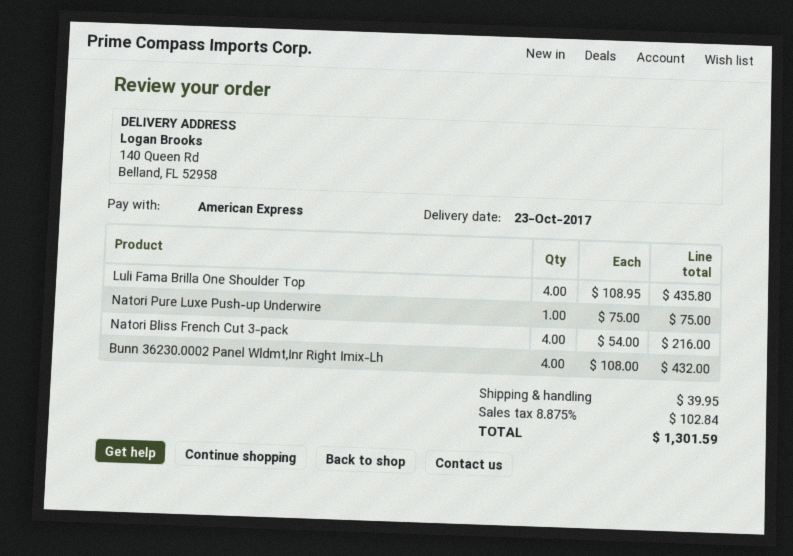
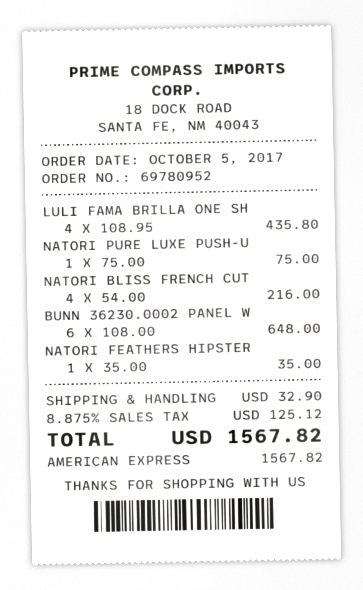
Bunn 36230.0002 Panel Wldmt,Inr Right Imix-Lh: 4 x 108.00 = 432.00 -> 6 x 108.00 = 648.00
NATORI FEATHERS HIPSTER: none -> 1 x 35.00 = 35.00
shipping: 39.95 -> 32.90
tax: 8.875% = 102.84 -> 8.875% = 125.12
total: 1301.59 -> 1567.82

